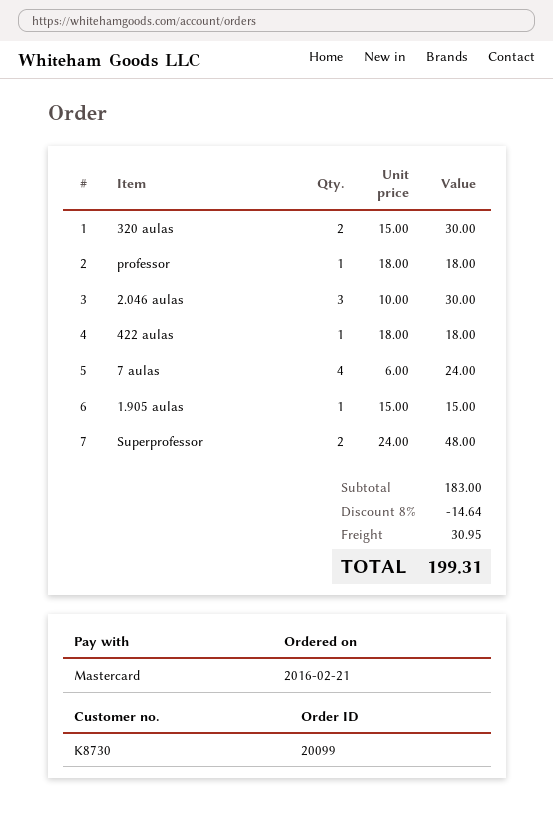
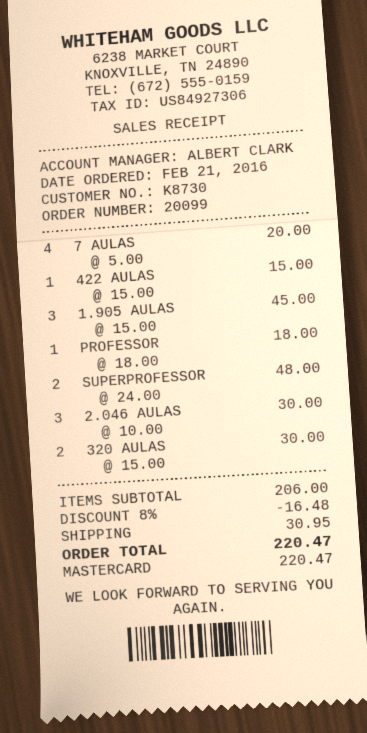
422 aulas: 1 x 18.00 = 18.00 -> 1 x 15.00 = 15.00
7 aulas: 4 x 6.00 = 24.00 -> 4 x 5.00 = 20.00
1.905 aulas: 1 x 15.00 = 15.00 -> 3 x 15.00 = 45.00
subtotal: 183.00 -> 206.00
discount: 8% = 14.64 -> 8% = 16.48
total: 199.31 -> 220.47

